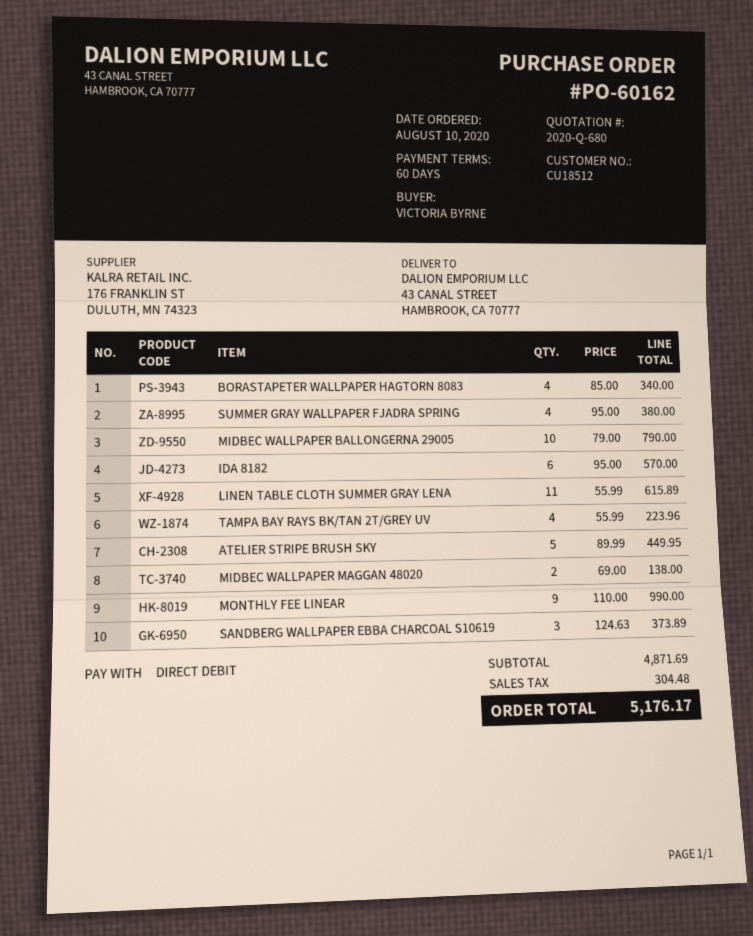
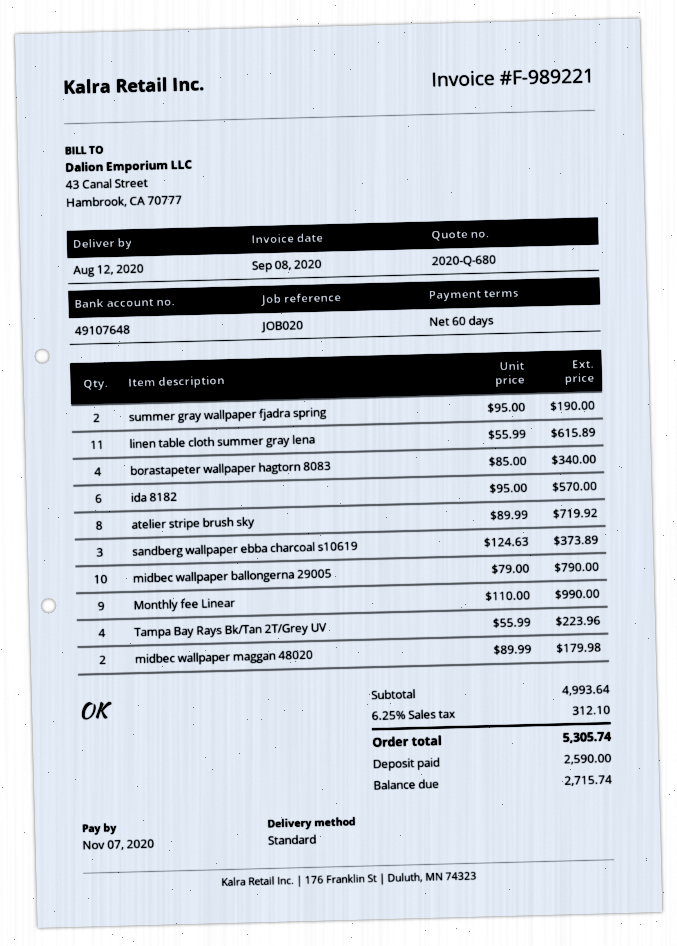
SUMMER GRAY WALLPAPER FJADRA SPRING: 4 x 95.00 = 380.00 -> 2 x 95.00 = 190.00
ATELIER STRIPE BRUSH SKY: 5 x 89.99 = 449.95 -> 8 x 89.99 = 719.92
MIDBEC WALLPAPER MAGGAN 48020: 2 x 69.00 = 138.00 -> 2 x 89.99 = 179.98
subtotal: 4871.69 -> 4993.64
tax: 304.48 -> 312.10
total: 5176.17 -> 5305.74

